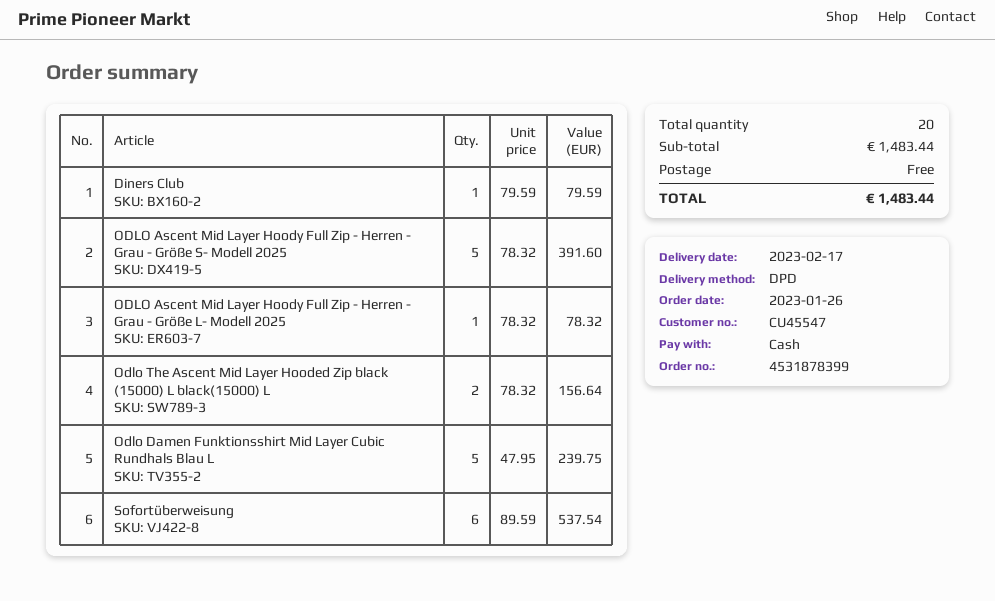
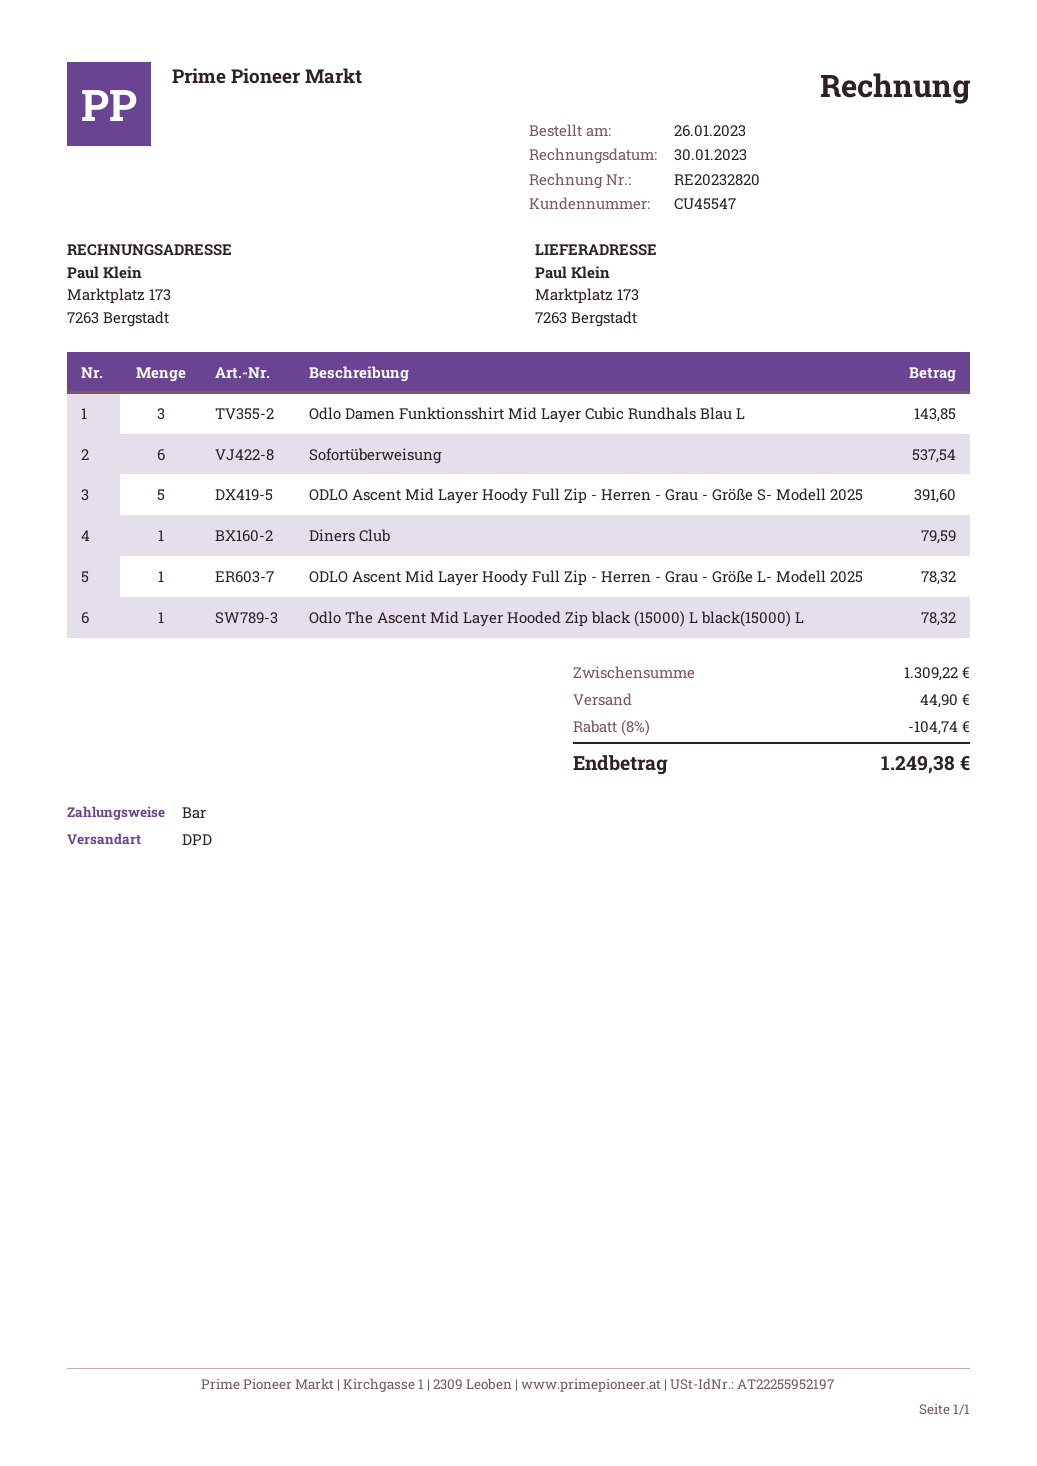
Odlo The Ascent Mid Layer Hooded Zip black (15000) L black(15000) L: 2 for 156.64 -> 1 for 78.32
Odlo Damen Funktionsshirt Mid Layer Cubic Rundhals Blau L: 5 for 239.75 -> 3 for 143.85
subtotal: 1483.44 -> 1309.22
discount: none -> 8% = 104.74
shipping: 0.00 -> 44.90
total: 1483.44 -> 1249.38

